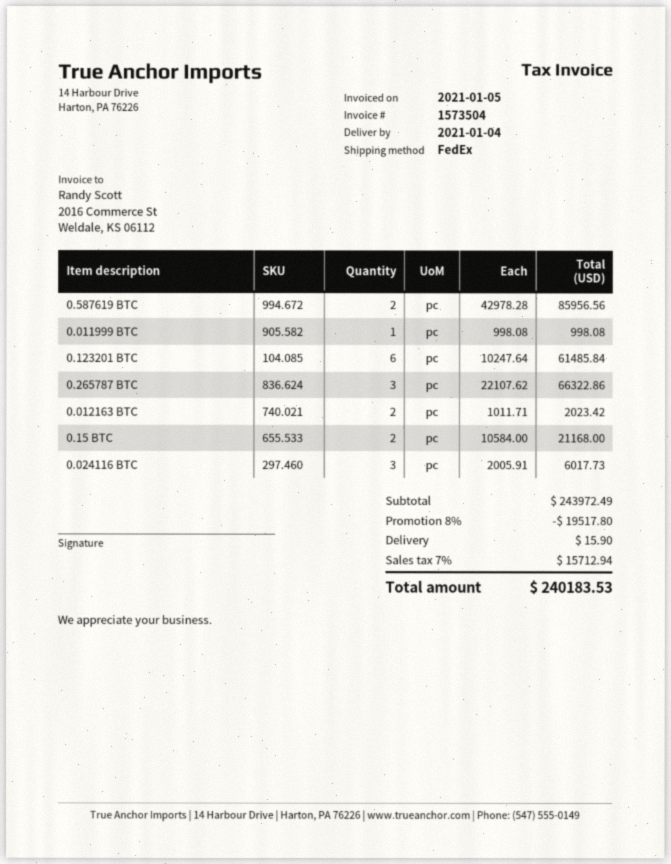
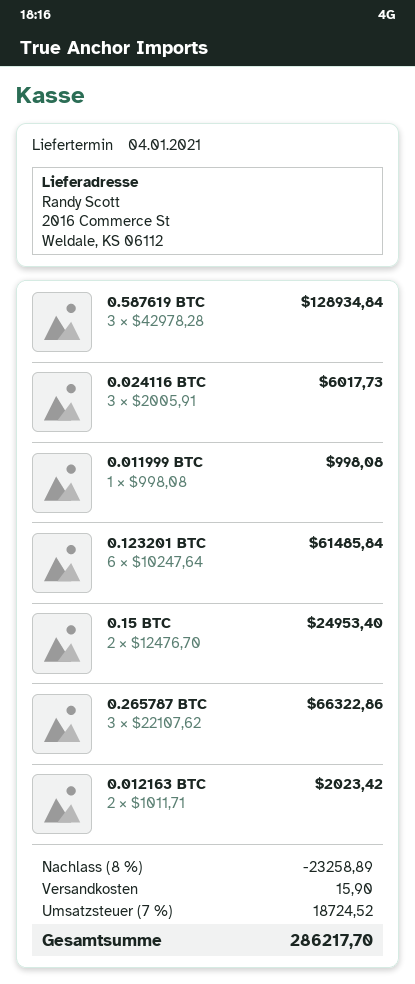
0.587619 BTC: 2 x 42978.28 = 85956.56 -> 3 x 42978.28 = 128934.84
0.15 BTC: 2 x 10584.00 = 21168.00 -> 2 x 12476.70 = 24953.40
discount: 8% = 19517.80 -> 8% = 23258.89
tax: 7% = 15712.94 -> 7% = 18724.52
total: 240183.53 -> 286217.70

